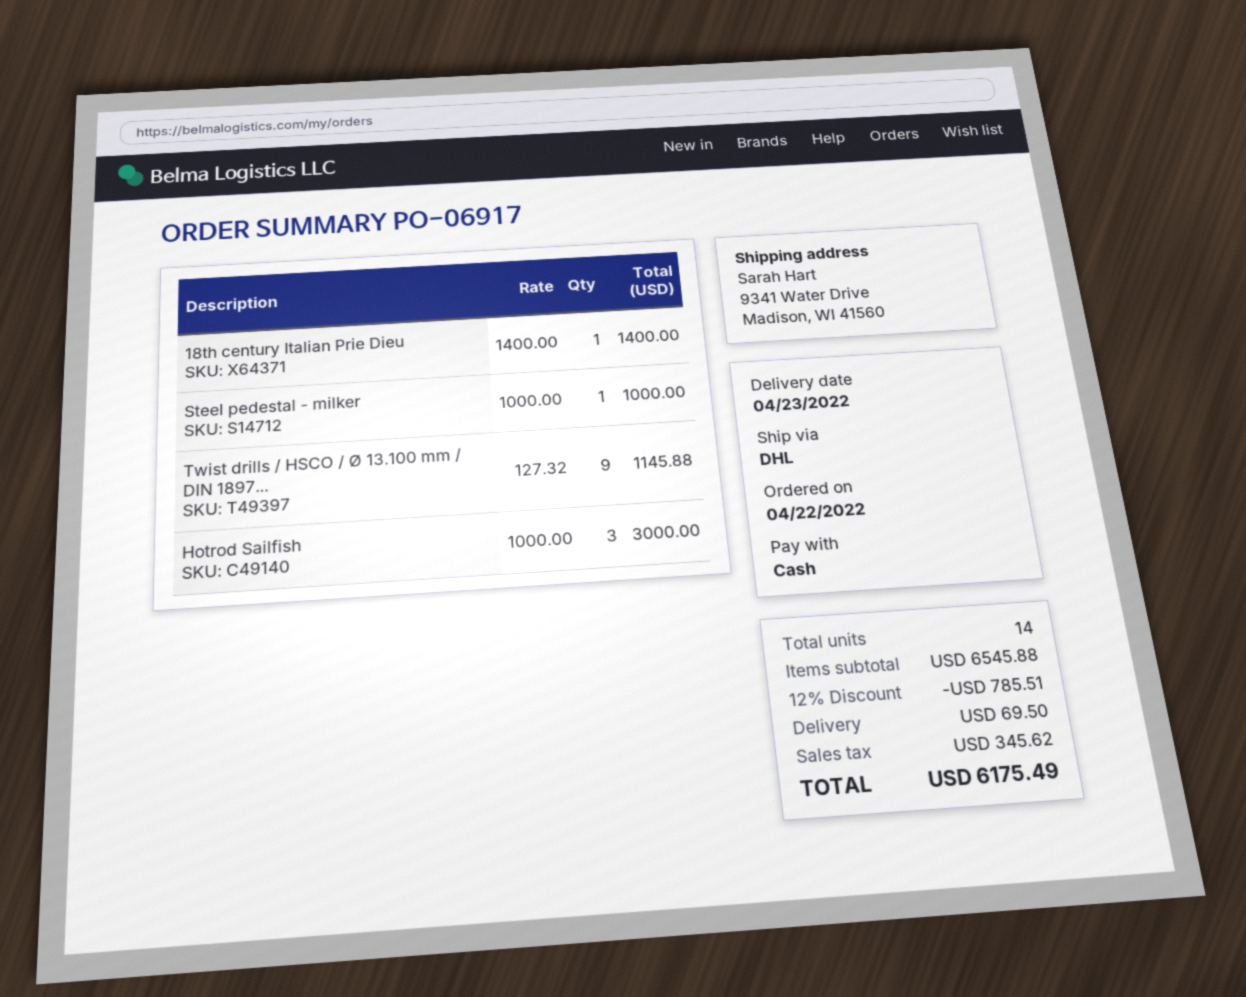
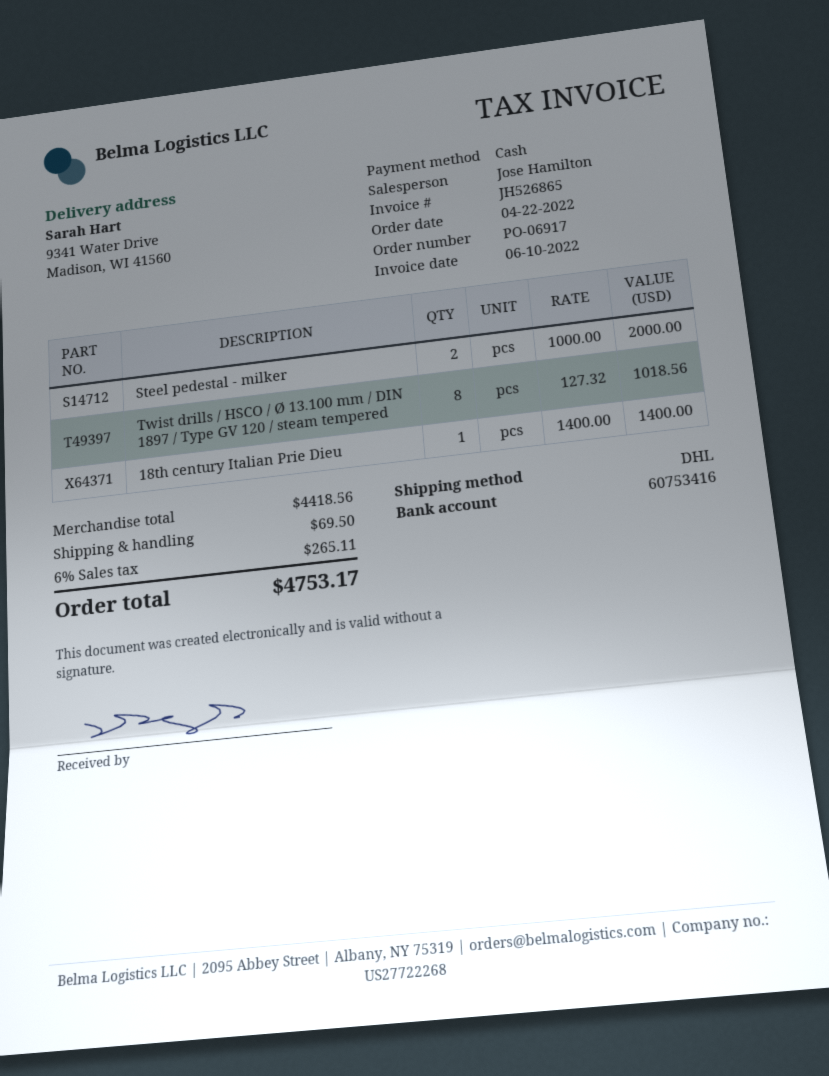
Steel pedestal - milker: 1 x 1000.00 = 1000.00 -> 2 x 1000.00 = 2000.00
Twist drills / HSCO / Ø 13.100 mm / DIN 1897...: 9 x 127.32 = 1145.88 -> 8 x 127.32 = 1018.56
Hotrod Sailfish: 3 x 1000.00 = 3000.00 -> none
subtotal: 6545.88 -> 4418.56
discount: 12% = 785.51 -> none
tax: 345.62 -> 265.11
total: 6175.49 -> 4753.17

